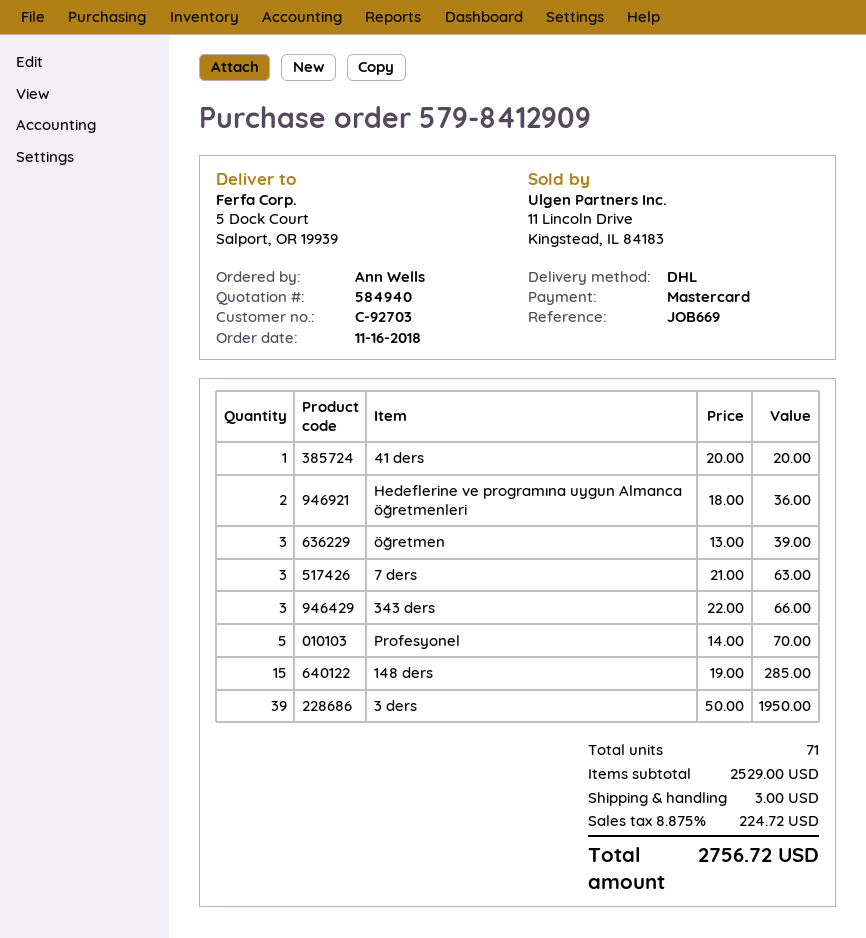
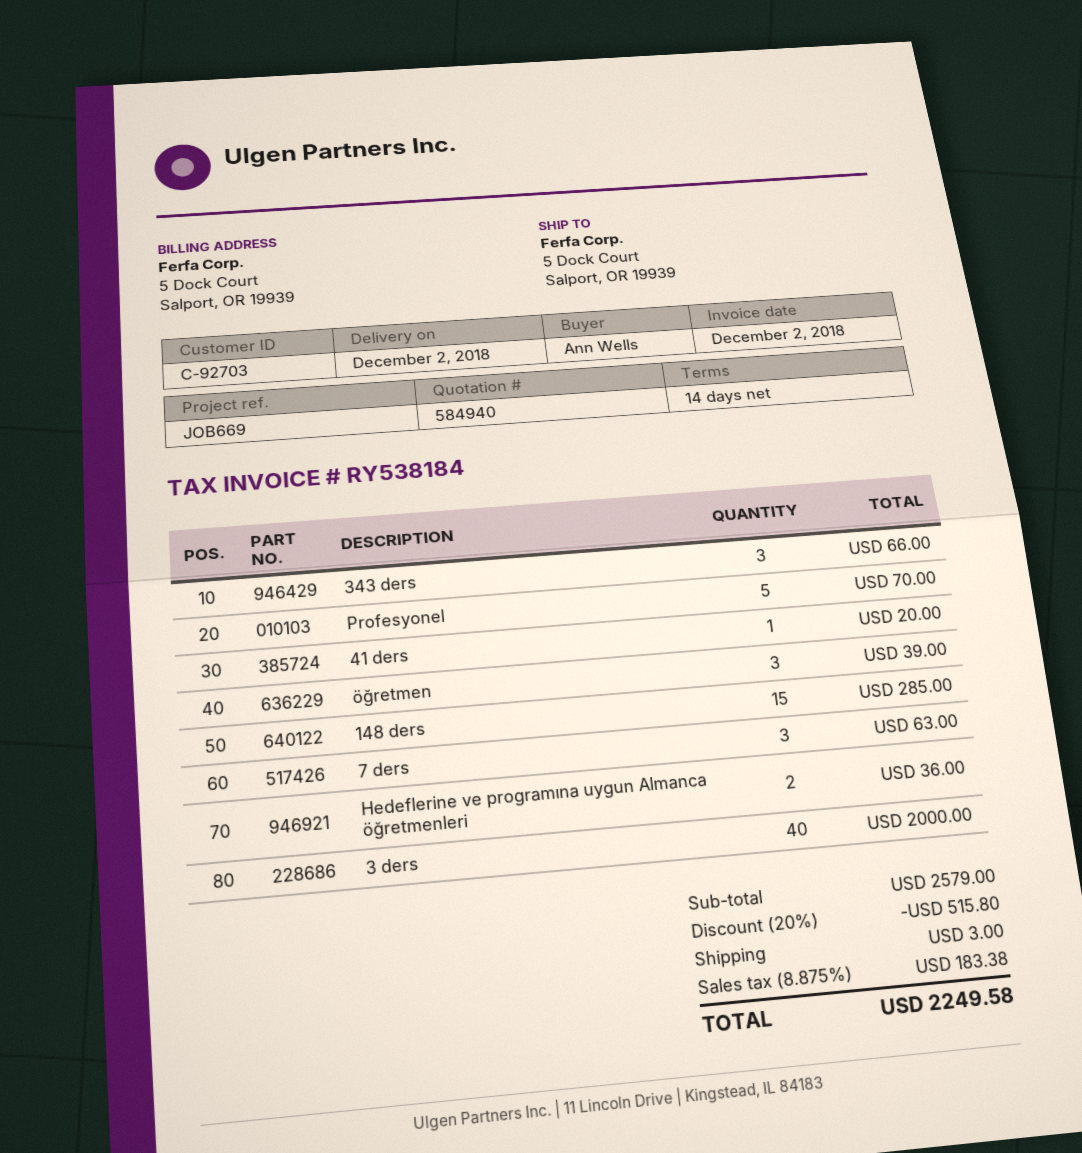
3 ders: 39 for 1950.00 -> 40 for 2000.00
subtotal: 2529.00 -> 2579.00
discount: none -> 20% = 515.80
tax: 8.875% = 224.72 -> 8.875% = 183.38
total: 2756.72 -> 2249.58

